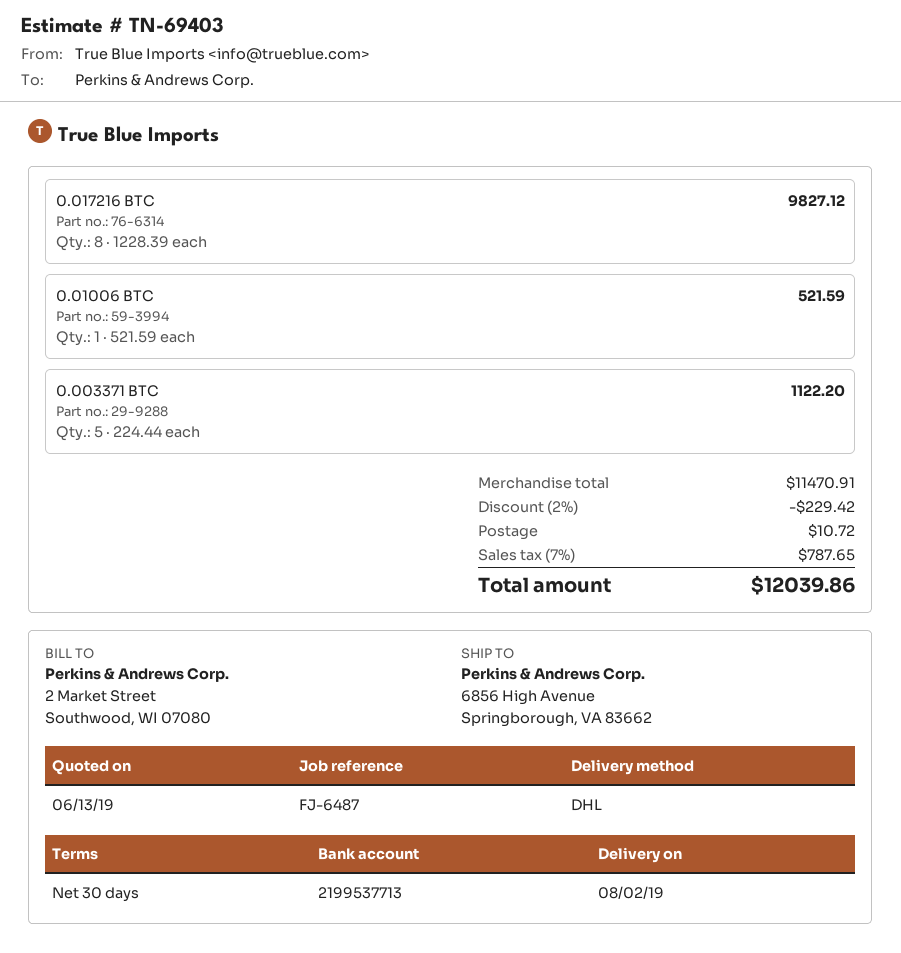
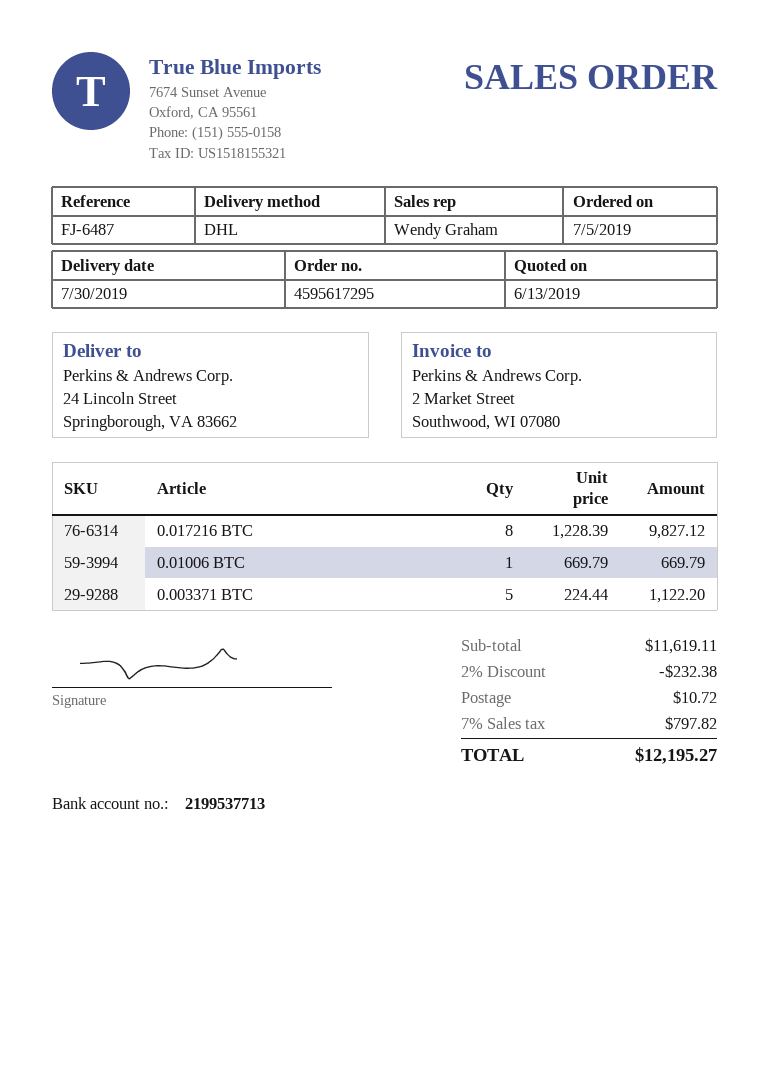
delivery date: 2019-08-02 -> 2019-07-30
ship to: 6856 High Avenue, Springborough, VA 83662 -> 24 Lincoln Street, Springborough, VA 83662
0.01006 BTC: 1 x 521.59 = 521.59 -> 1 x 669.79 = 669.79
subtotal: 11470.91 -> 11619.11
discount: 2% = 229.42 -> 2% = 232.38
tax: 7% = 787.65 -> 7% = 797.82
total: 12039.86 -> 12195.27

